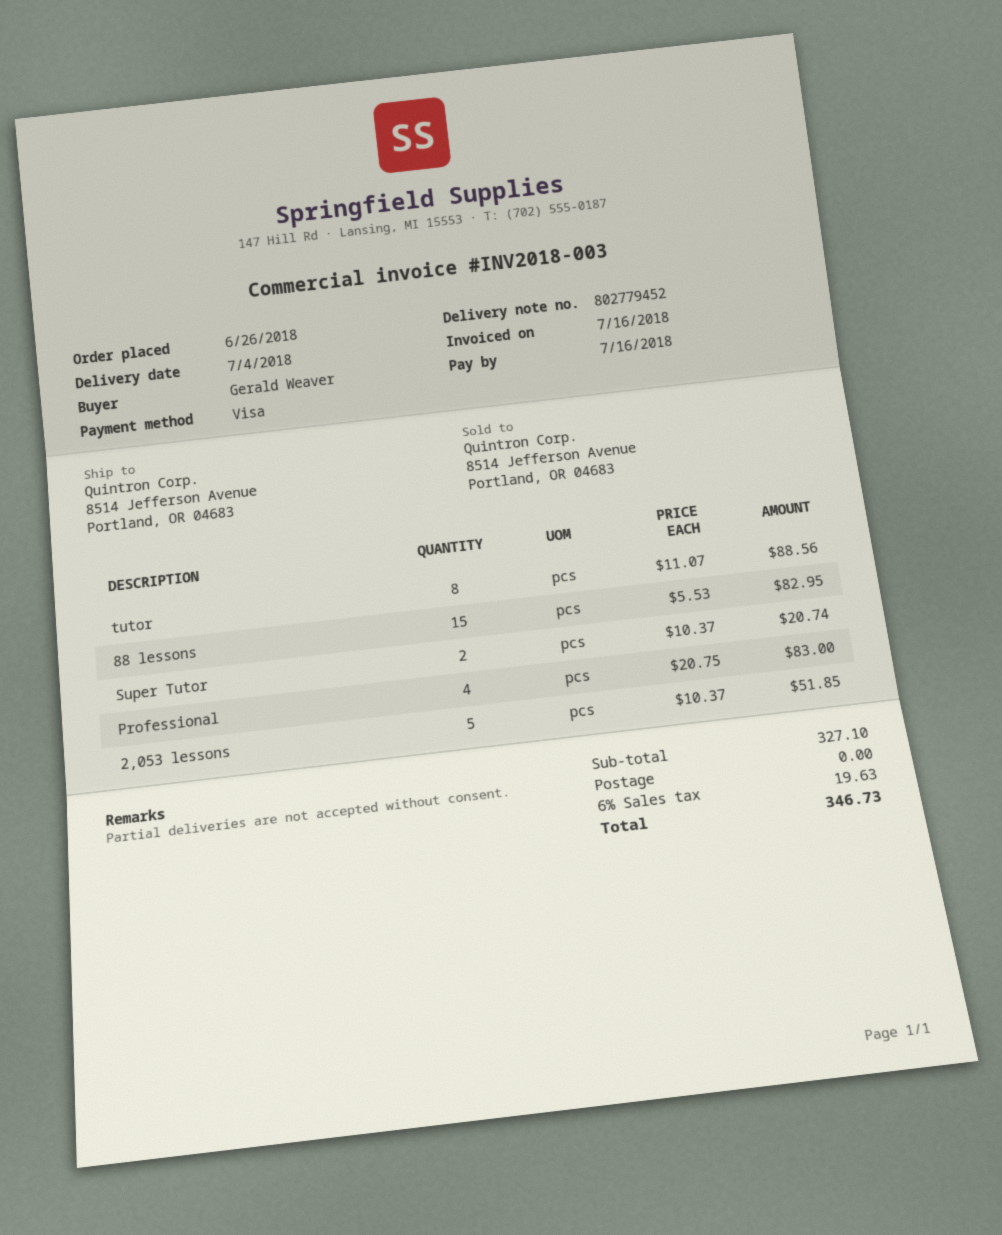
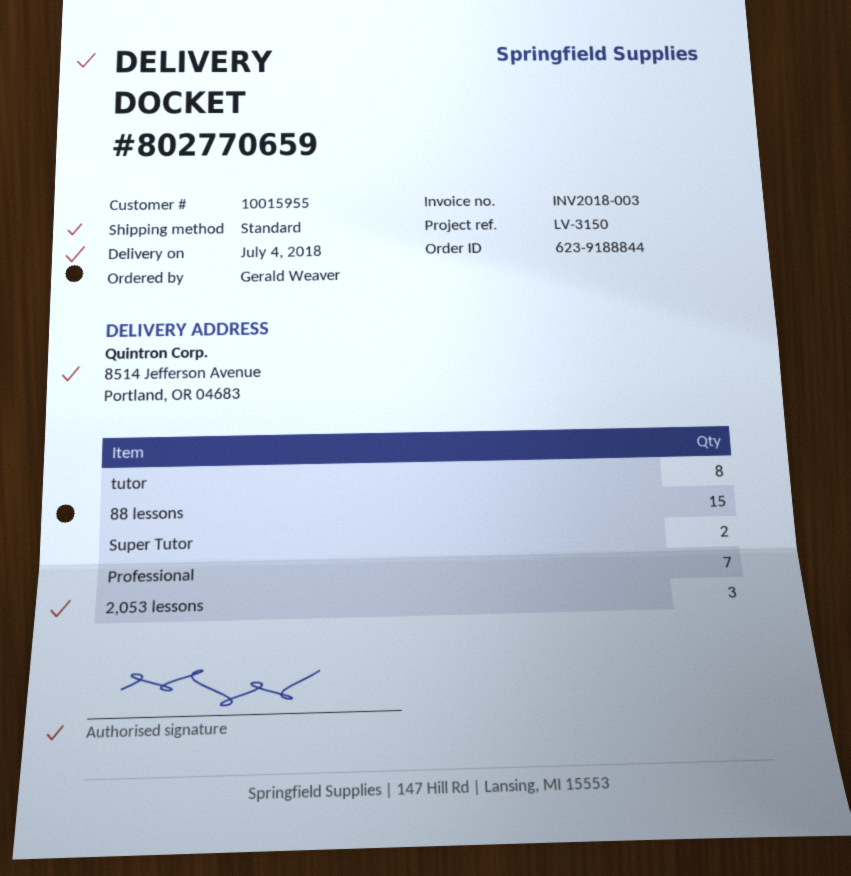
delivery note number: 802779452 -> 802770659
Professional: 4 -> 7
2,053 lessons: 5 -> 3

